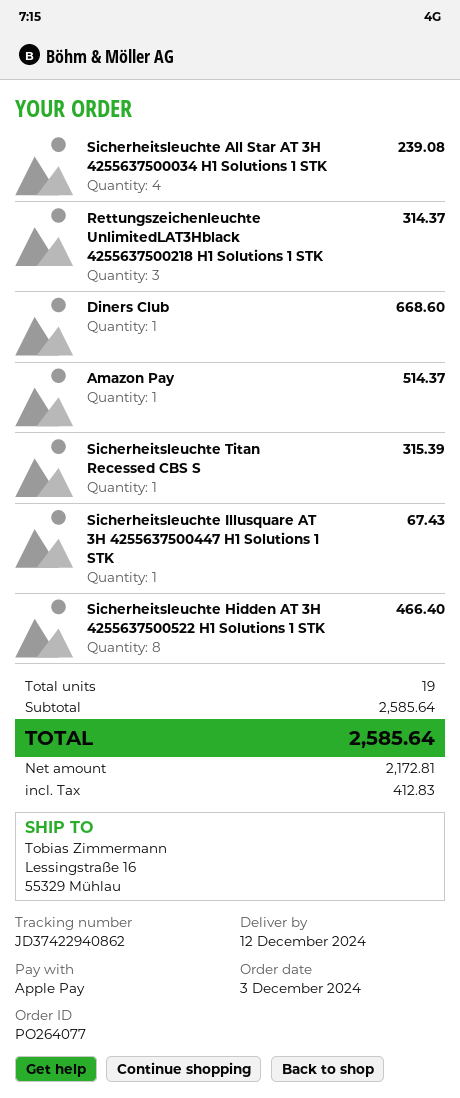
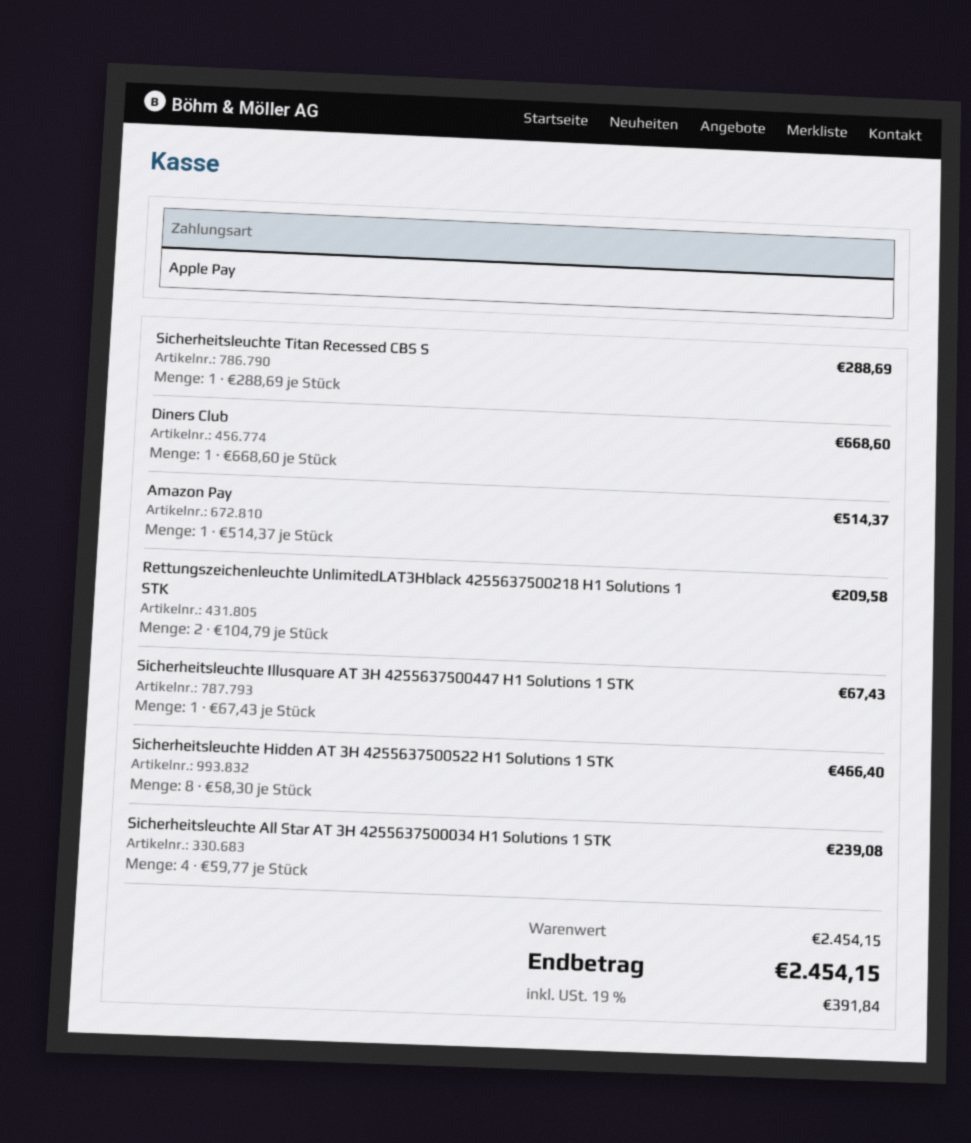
Rettungszeichenleuchte UnlimitedLAT3Hblack 4255637500218 H1 Solutions 1 STK: 3 for 314.37 -> 2 for 209.58
Sicherheitsleuchte Titan Recessed CBS S: 1 for 315.39 -> 1 for 288.69
subtotal: 2585.64 -> 2454.15
tax: 412.83 -> 391.84
total: 2585.64 -> 2454.15

